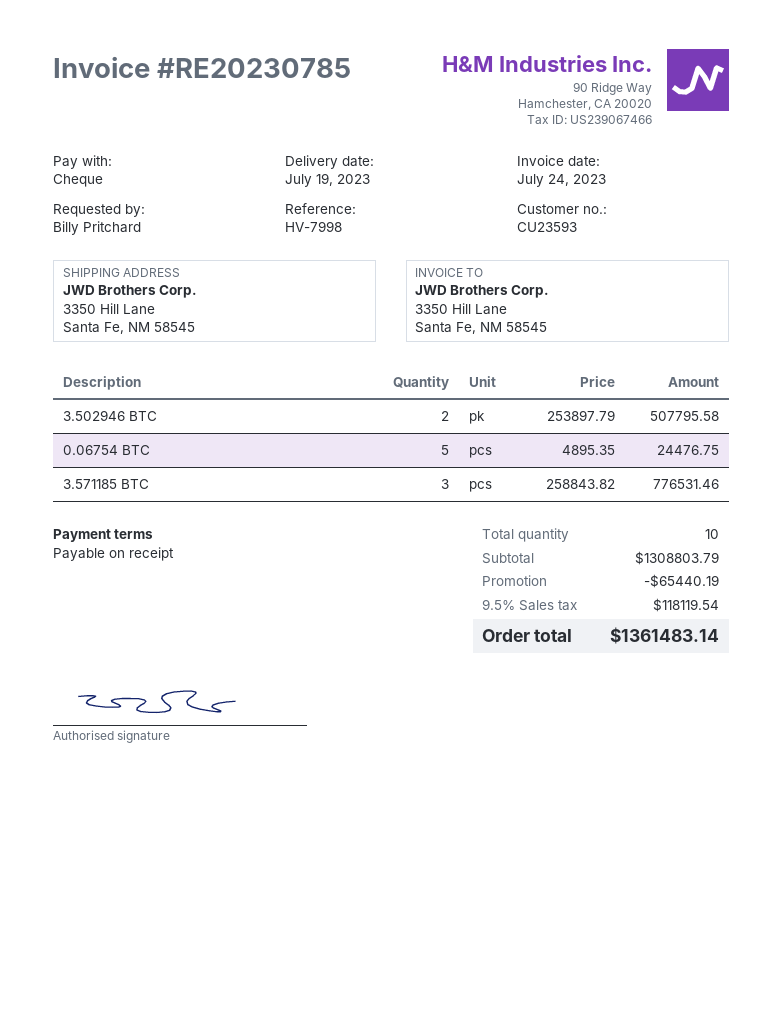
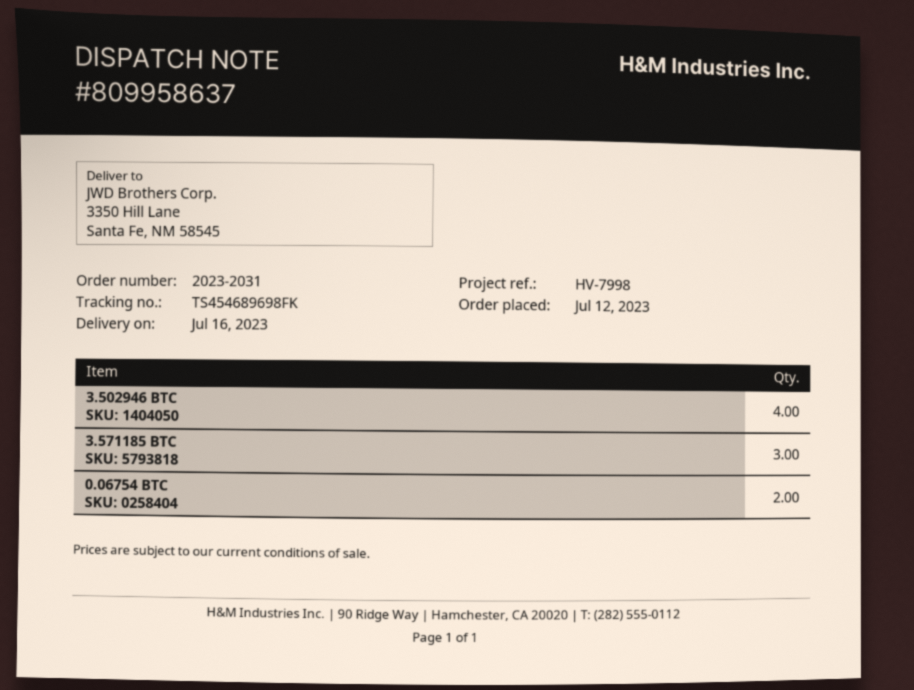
delivery date: 2023-07-19 -> 2023-07-16
3.502946 BTC: 2 -> 4
0.06754 BTC: 5 -> 2

